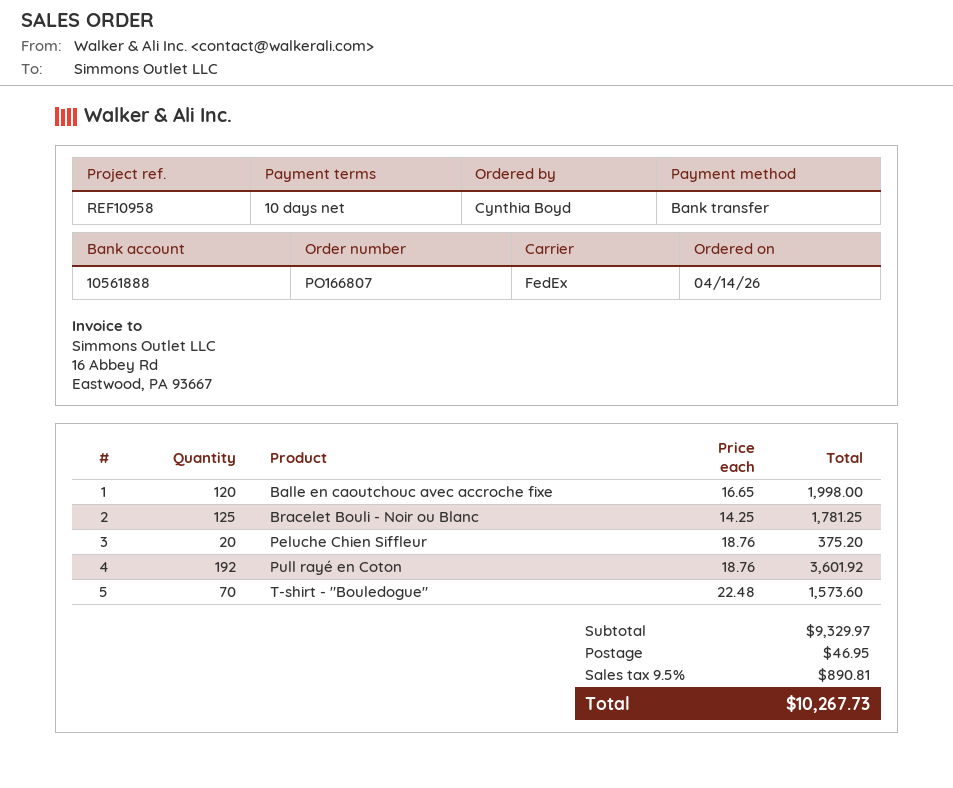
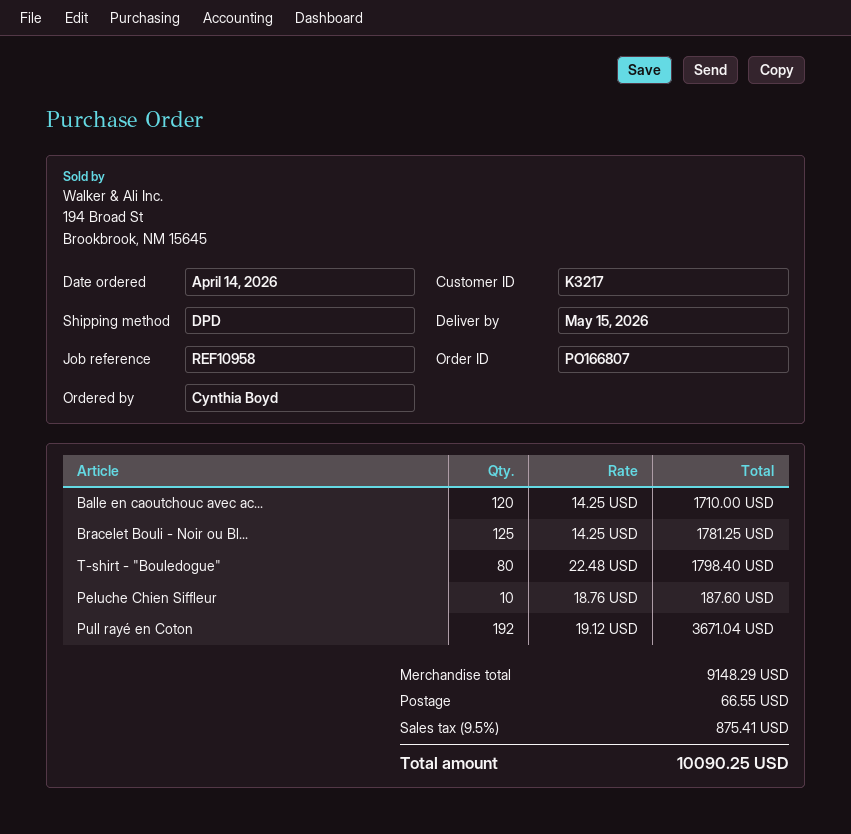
shipping method: FedEx -> DPD
Balle en caoutchouc avec accroche fixe: 120 x 16.65 = 1998.00 -> 120 x 14.25 = 1710.00
Peluche Chien Siffleur: 20 x 18.76 = 375.20 -> 10 x 18.76 = 187.60
Pull rayé en Coton: 192 x 18.76 = 3601.92 -> 192 x 19.12 = 3671.04
T-shirt - "Bouledogue": 70 x 22.48 = 1573.60 -> 80 x 22.48 = 1798.40
subtotal: 9329.97 -> 9148.29
shipping: 46.95 -> 66.55
tax: 9.5% = 890.81 -> 9.5% = 875.41
total: 10267.73 -> 10090.25

